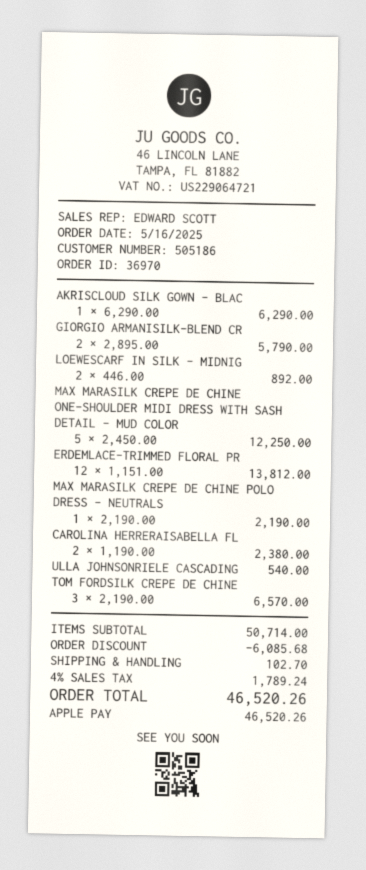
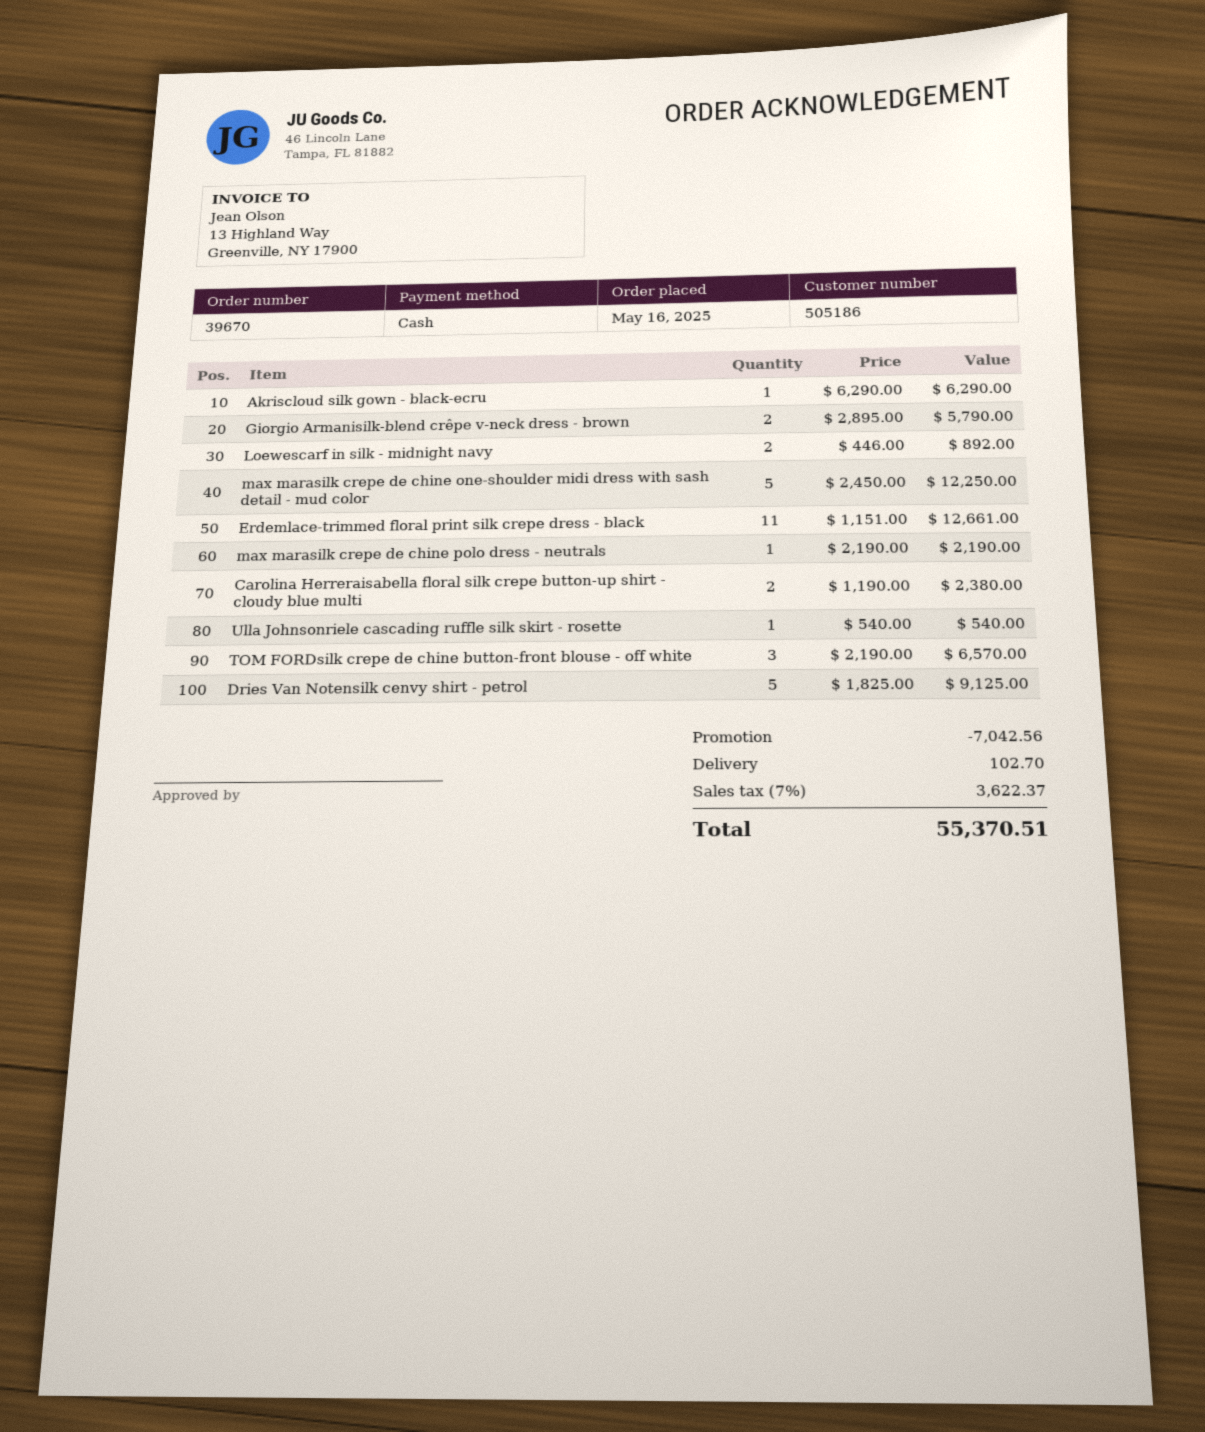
order number: 36970 -> 39670
payment method: Apple Pay -> cash
ERDEMLACE-TRIMMED FLORAL PR: 12 x 1151.00 = 13812.00 -> 11 x 1151.00 = 12661.00
Dries Van Notensilk cenvy shirt - petrol: none -> 5 x 1825.00 = 9125.00
discount: 6085.68 -> 7042.56
tax: 4% = 1789.24 -> 7% = 3622.37
total: 46520.26 -> 55370.51

